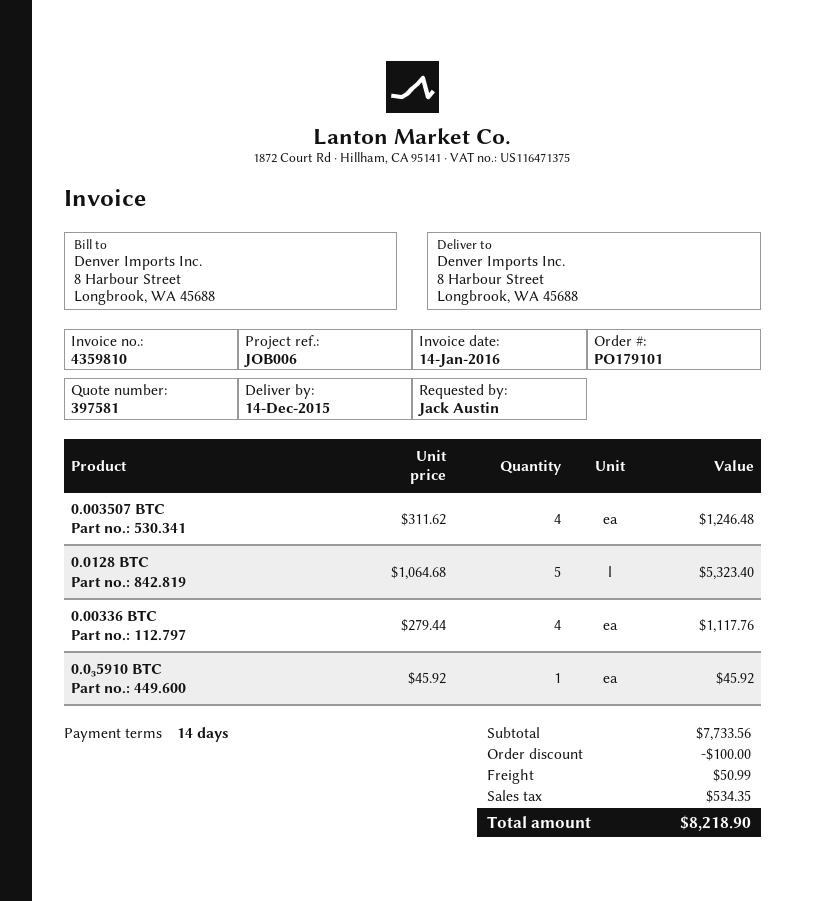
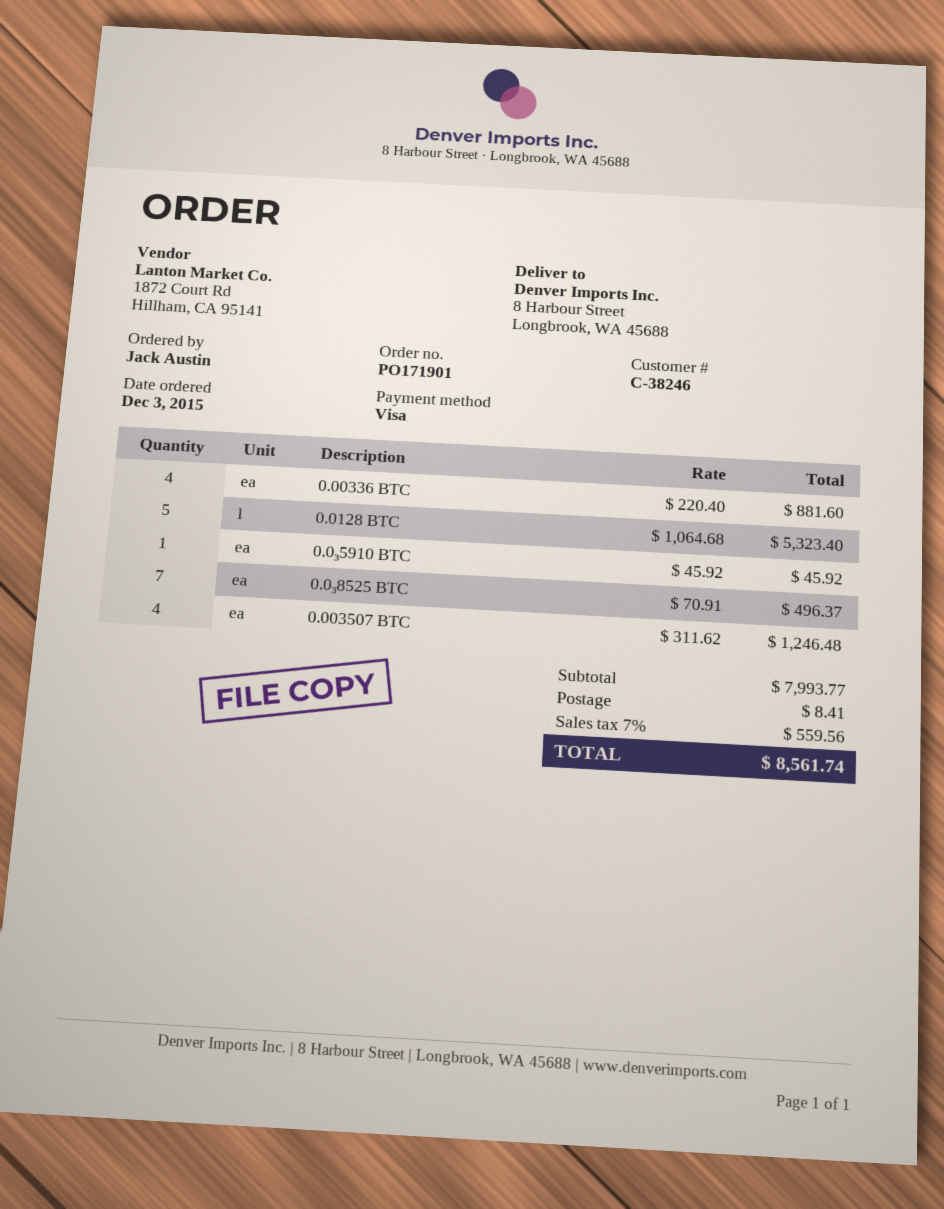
order number: PO179101 -> PO171901
0.00336 BTC: 4 x 279.44 = 1117.76 -> 4 x 220.40 = 881.60
0.0₃8525 BTC: none -> 7 x 70.91 = 496.37
subtotal: 7733.56 -> 7993.77
discount: 100.00 -> none
shipping: 50.99 -> 8.41
tax: 534.35 -> 559.56
total: 8218.90 -> 8561.74

